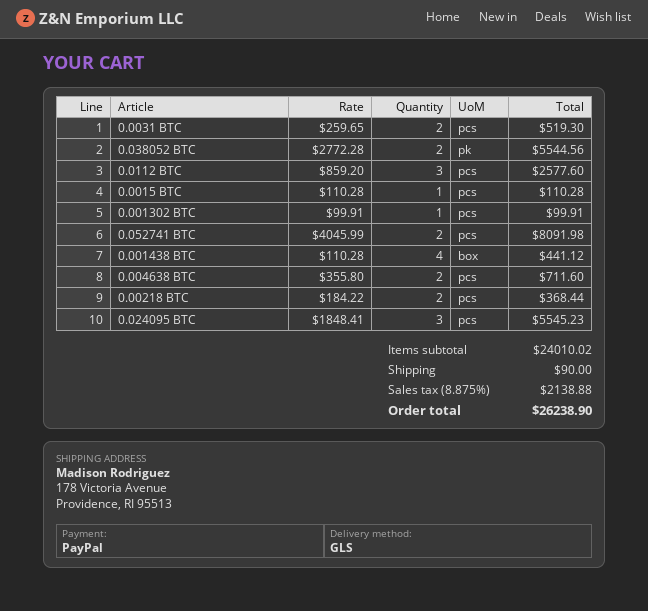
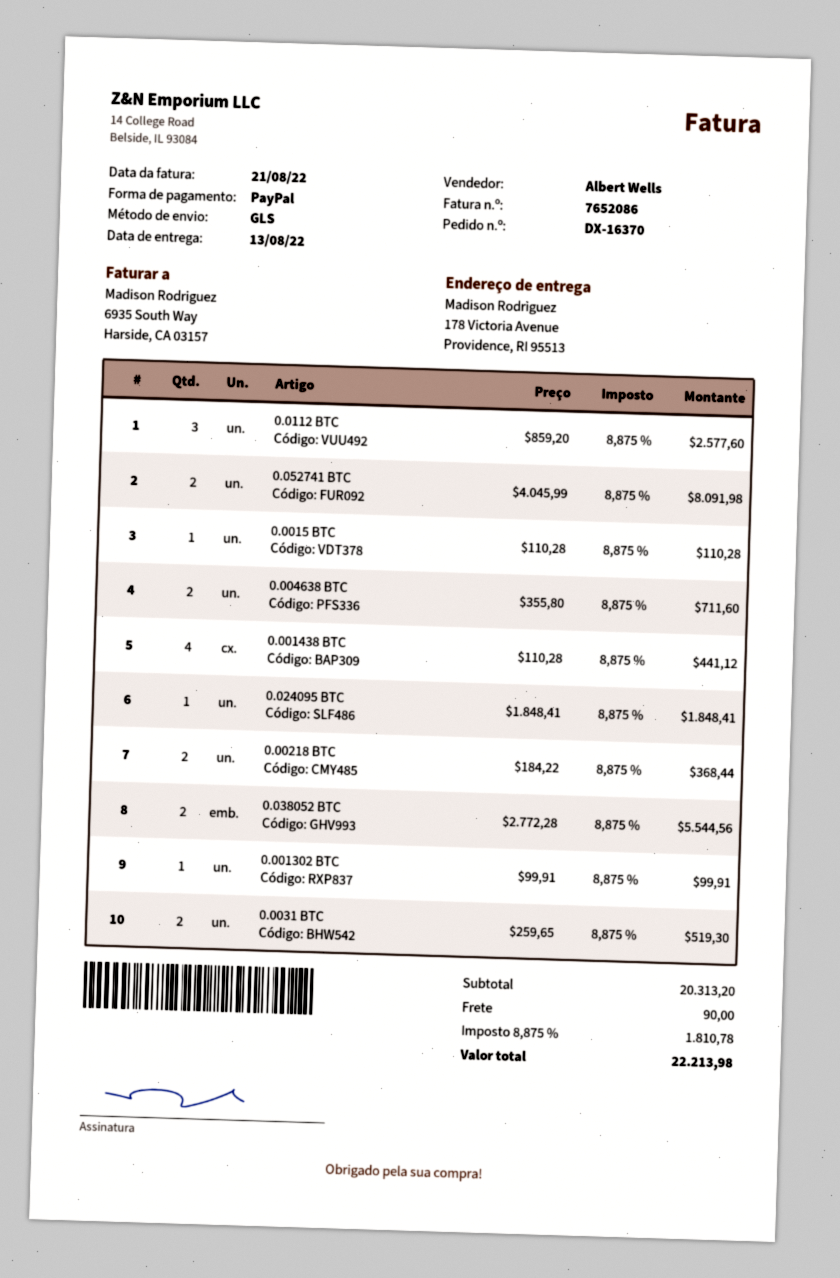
0.024095 BTC: 3 x 1848.41 = 5545.23 -> 1 x 1848.41 = 1848.41
subtotal: 24010.02 -> 20313.20
tax: 8.875% = 2138.88 -> 8.875% = 1810.78
total: 26238.90 -> 22213.98

